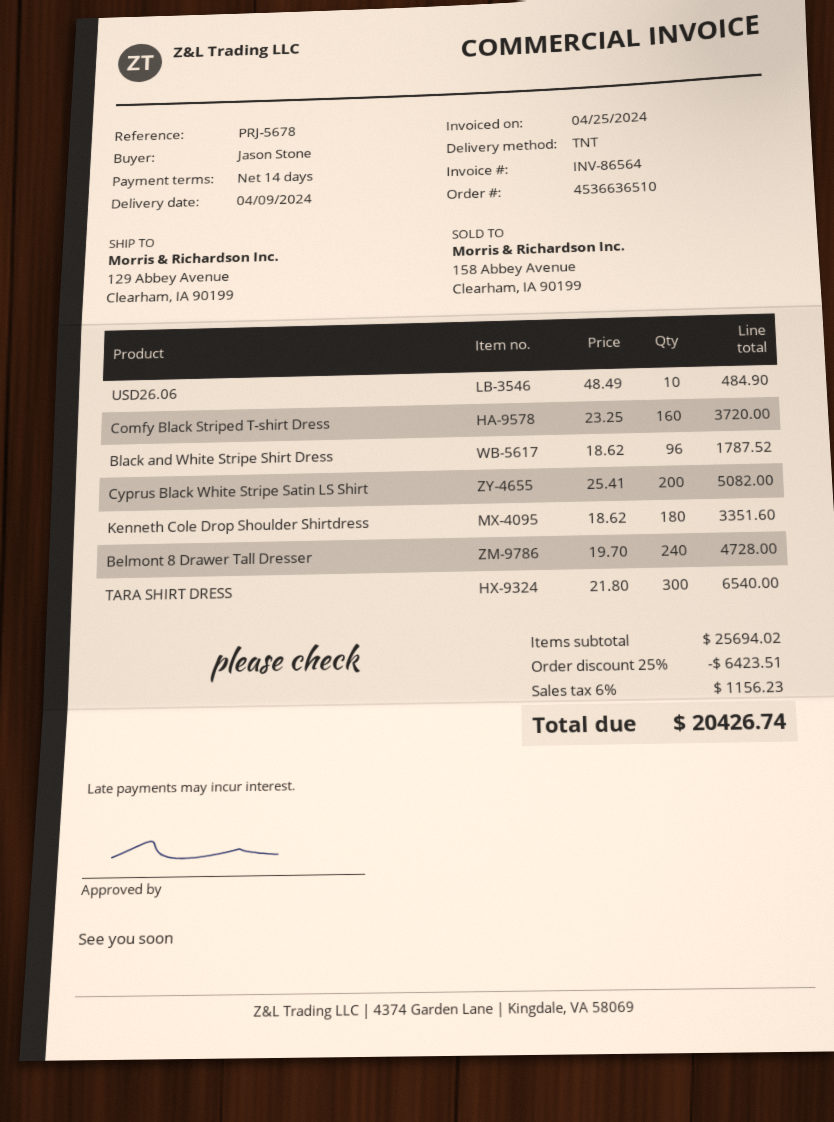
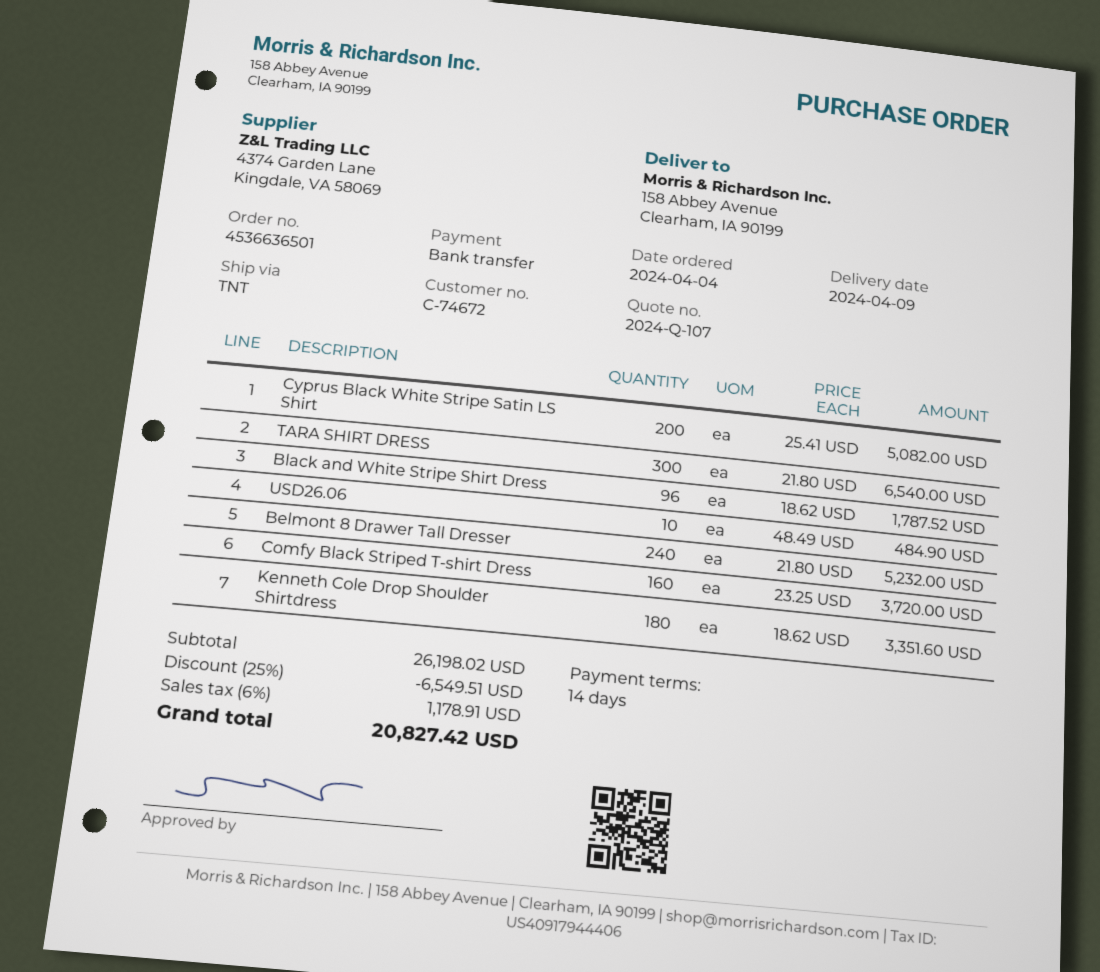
order number: 4536636510 -> 4536636501
ship to: 129 Abbey Avenue, Clearham, IA 90199 -> 158 Abbey Avenue, Clearham, IA 90199
Belmont 8 Drawer Tall Dresser: 240 x 19.70 = 4728.00 -> 240 x 21.80 = 5232.00
subtotal: 25694.02 -> 26198.02
discount: 25% = 6423.51 -> 25% = 6549.51
tax: 6% = 1156.23 -> 6% = 1178.91
total: 20426.74 -> 20827.42

